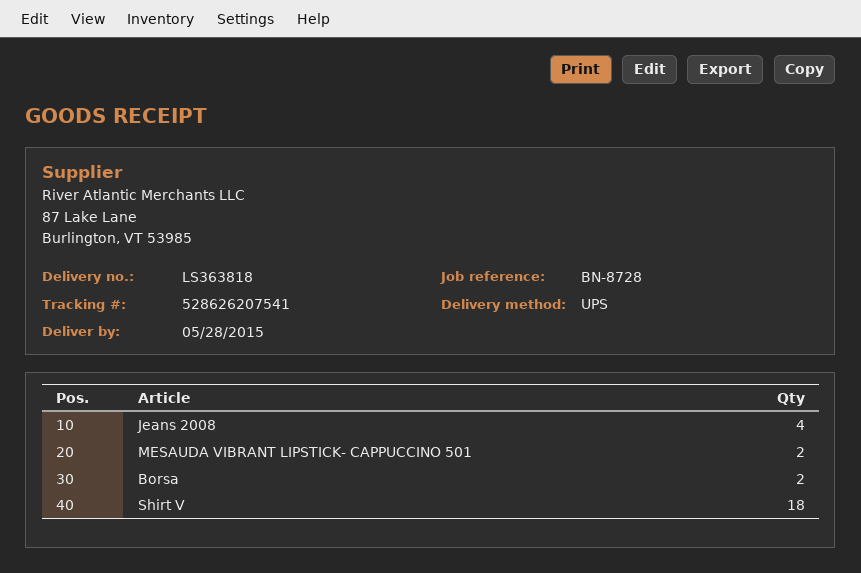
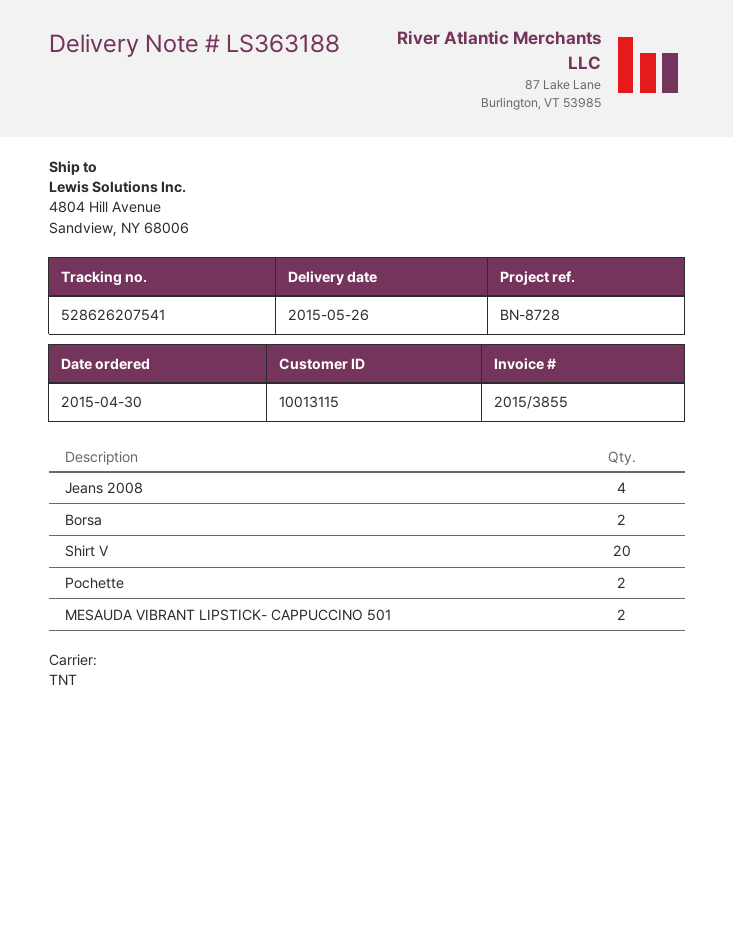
delivery note number: LS363818 -> LS363188
delivery date: 2015-05-28 -> 2015-05-26
shipping method: UPS -> TNT
Shirt V: 18 -> 20
Pochette: none -> 2

